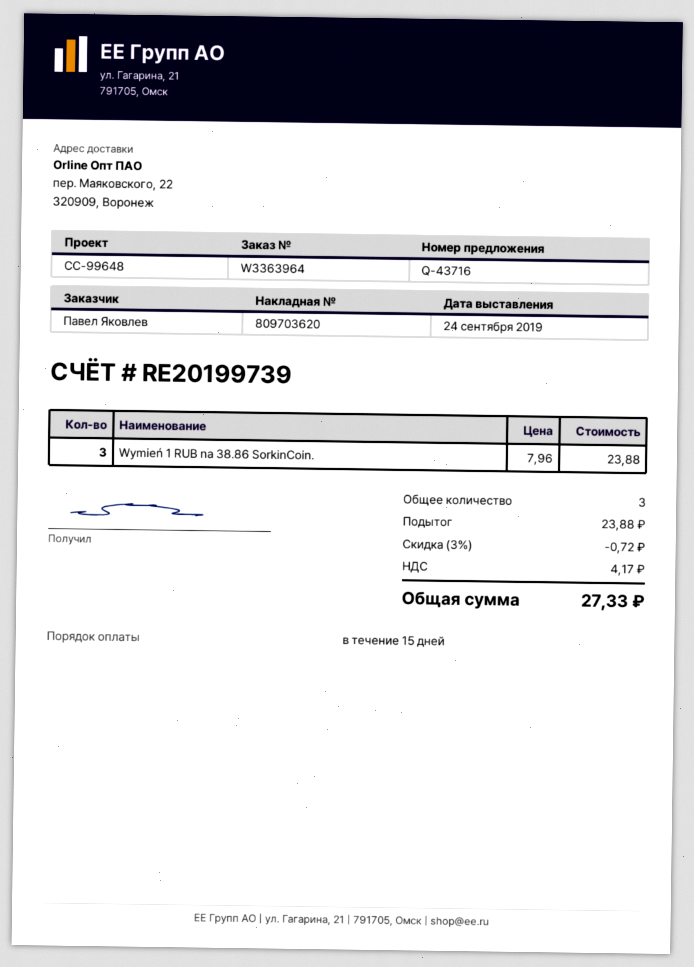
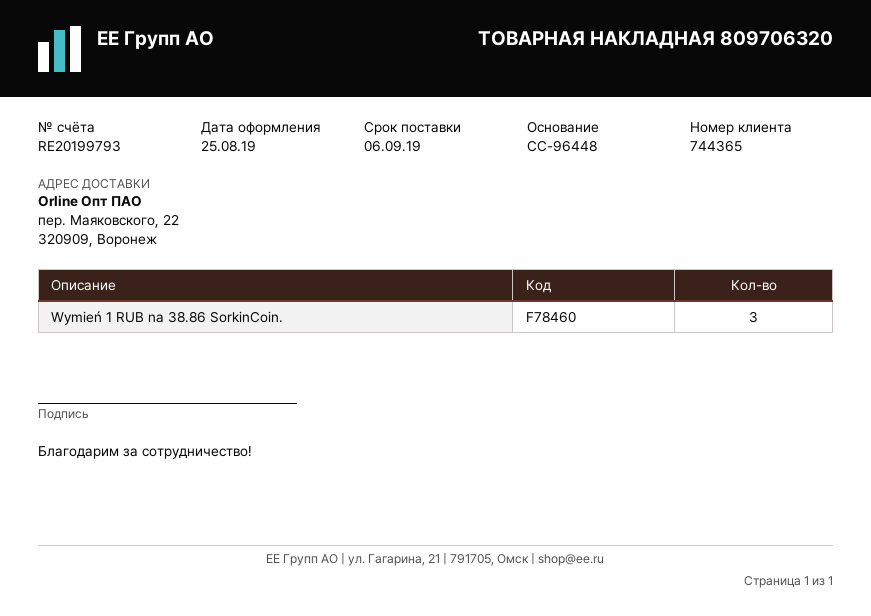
delivery note number: 809703620 -> 809706320
invoice number: RE20199739 -> RE20199793
reference: CC-99648 -> CC-96448

